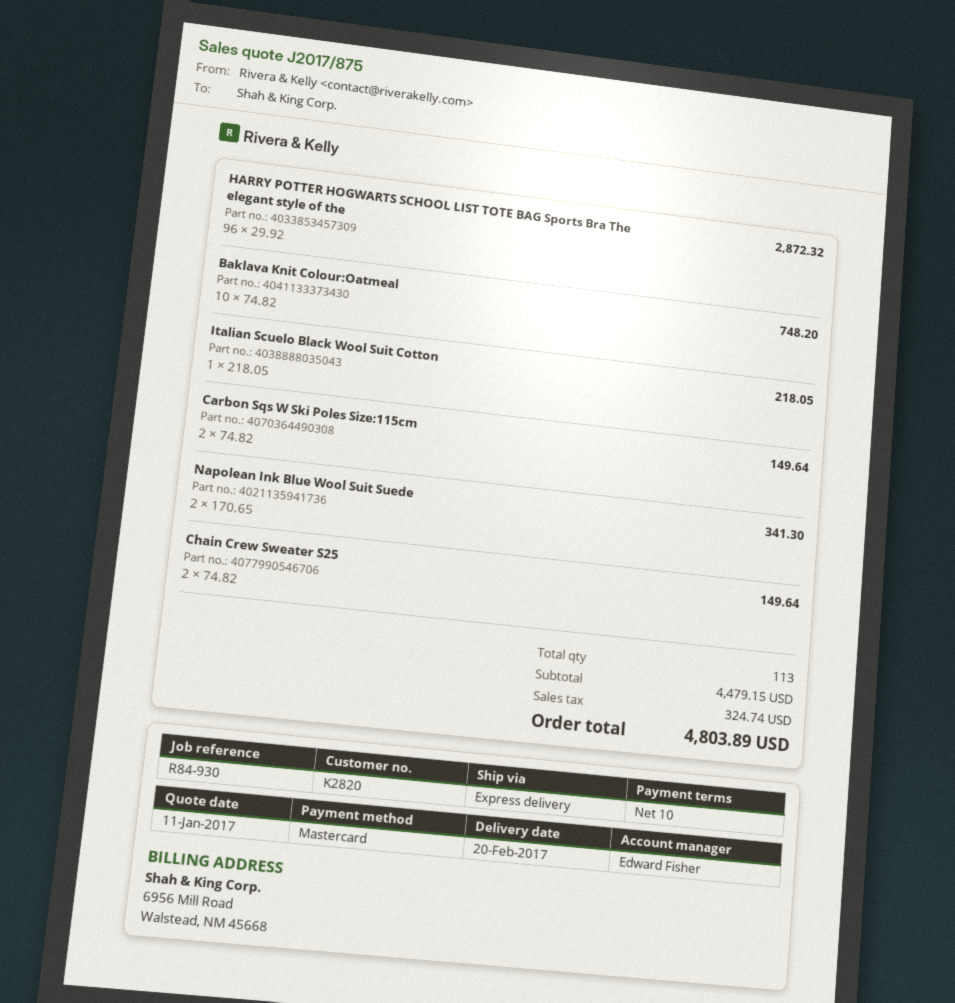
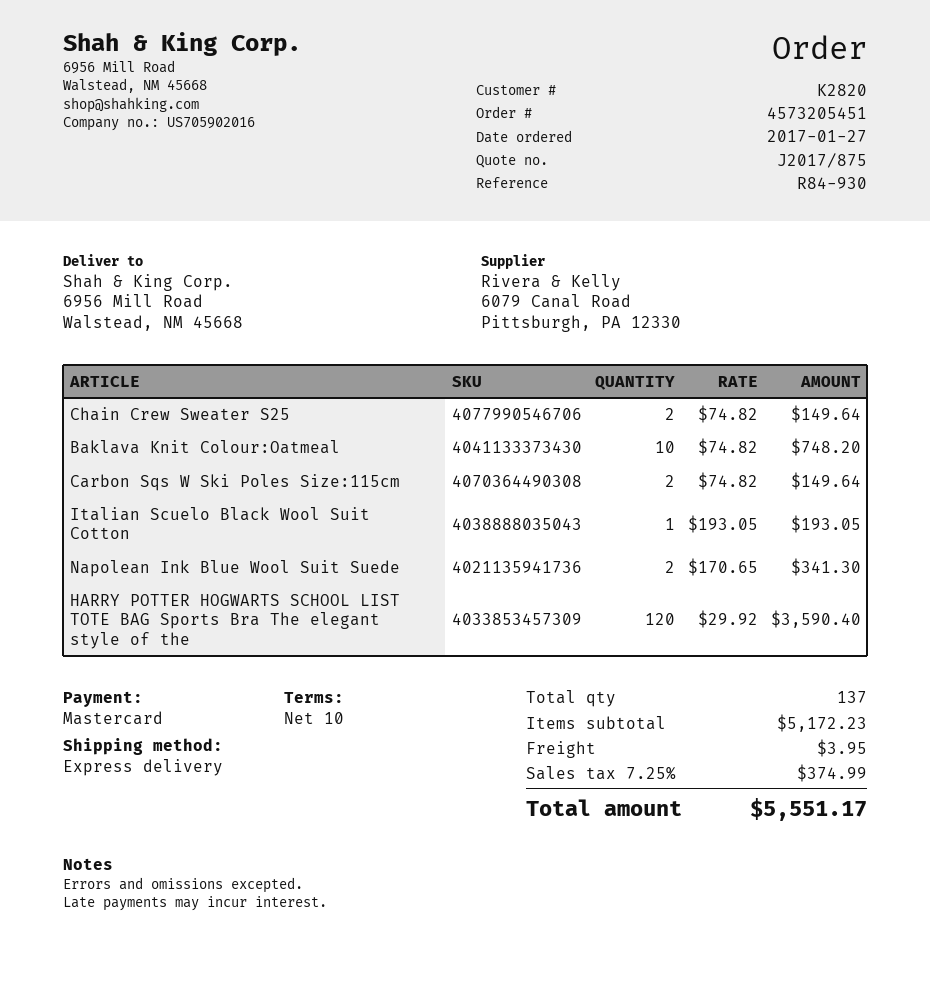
HARRY POTTER HOGWARTS SCHOOL LIST TOTE BAG Sports Bra The elegant style of the: 96 x 29.92 = 2872.32 -> 120 x 29.92 = 3590.40
Italian Scuelo Black Wool Suit Cotton: 1 x 218.05 = 218.05 -> 1 x 193.05 = 193.05
total quantity: 113 -> 137
subtotal: 4479.15 -> 5172.23
shipping: none -> 3.95
tax: 324.74 -> 374.99
total: 4803.89 -> 5551.17

